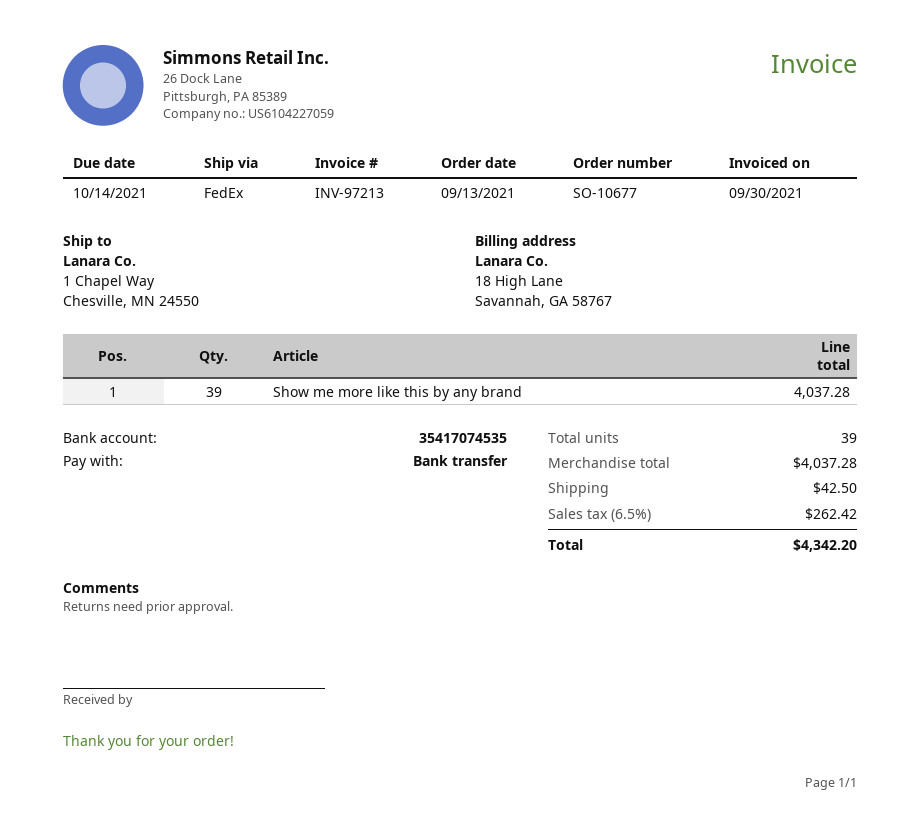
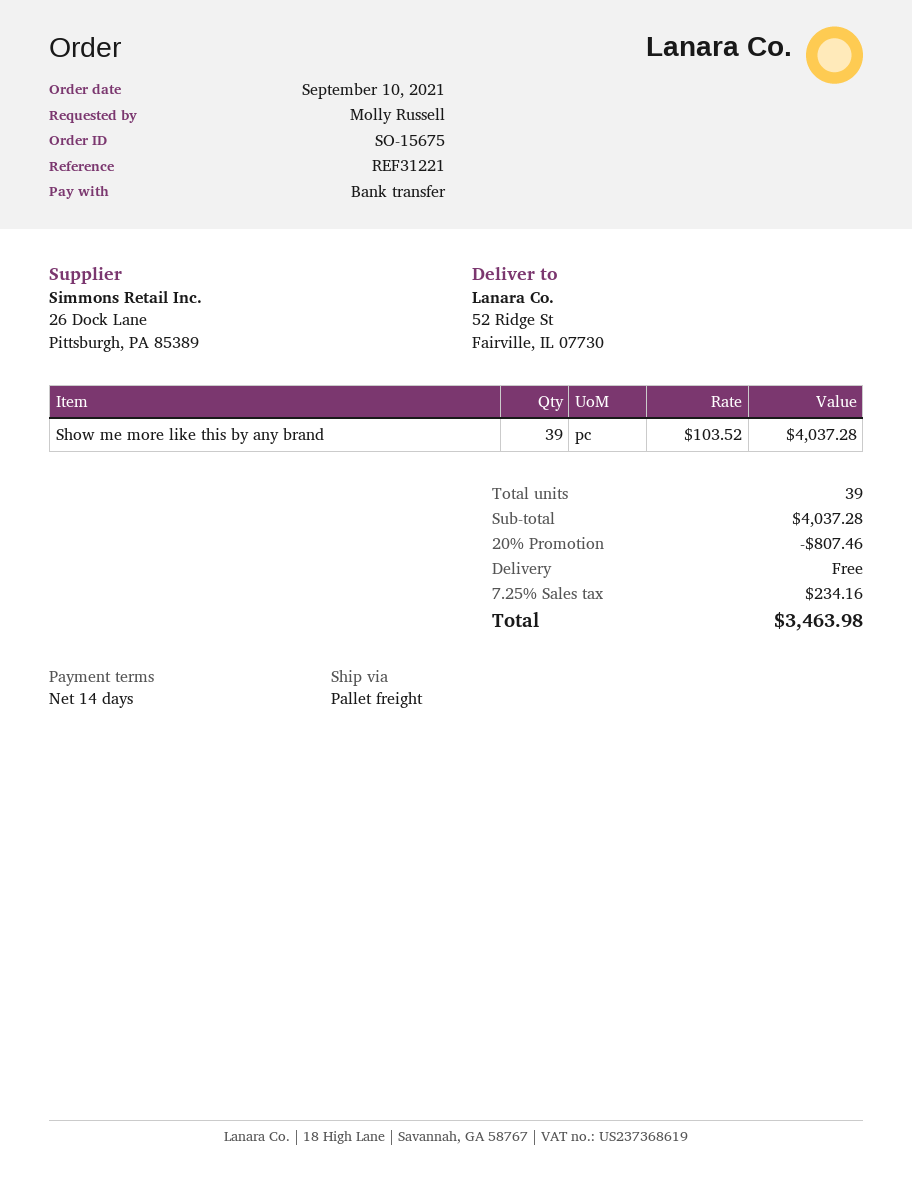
order number: SO-10677 -> SO-15675
order date: 2021-09-13 -> 2021-09-10
shipping method: FedEx -> pallet freight
ship to: 1 Chapel Way, Chesville, MN 24550 -> 52 Ridge St, Fairville, IL 07730
discount: none -> 20% = 807.46
shipping: 42.50 -> 0.00
tax: 6.5% = 262.42 -> 7.25% = 234.16
total: 4342.20 -> 3463.98

